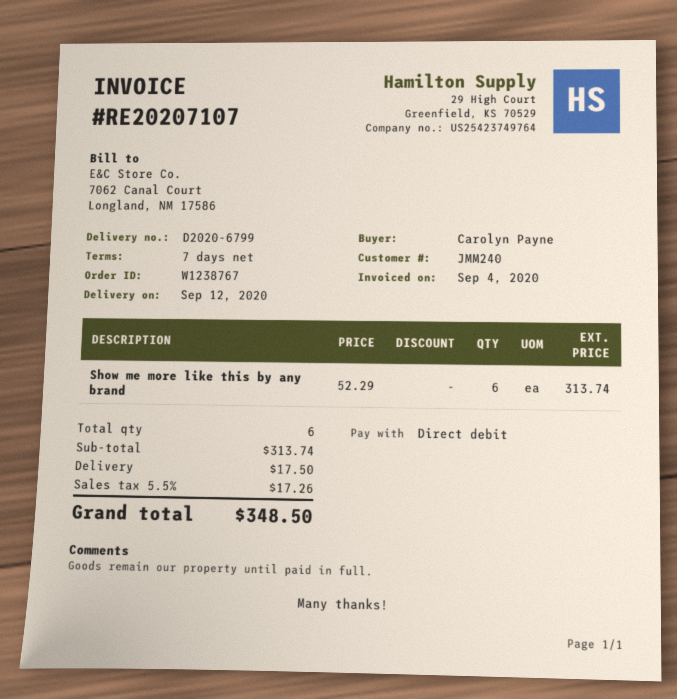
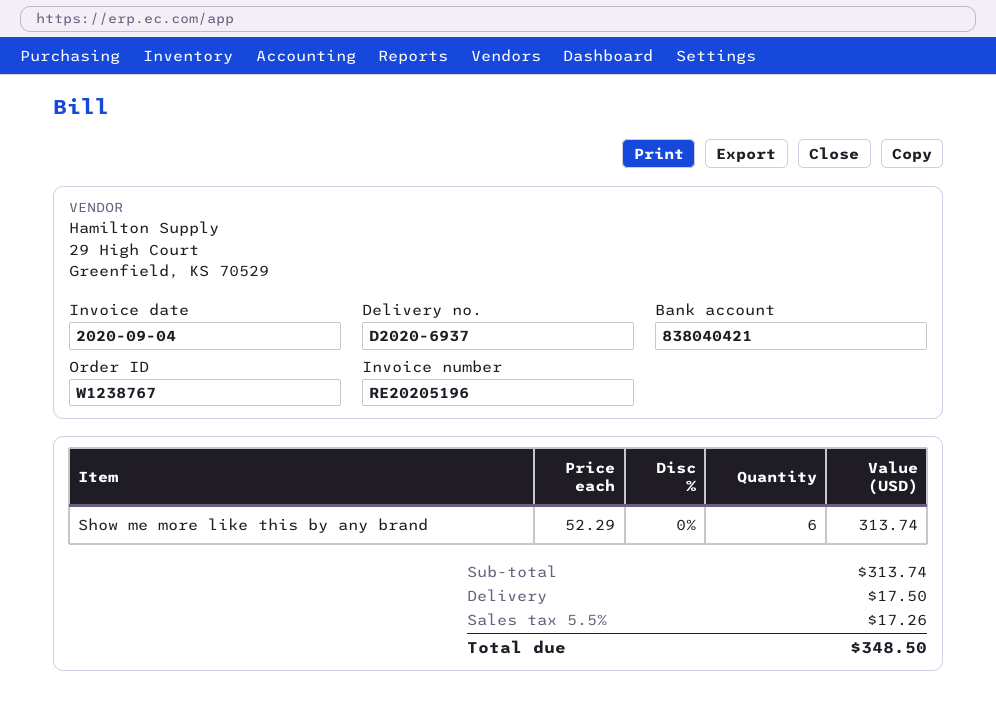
delivery note number: D2020-6799 -> D2020-6937
invoice number: RE20207107 -> RE20205196

